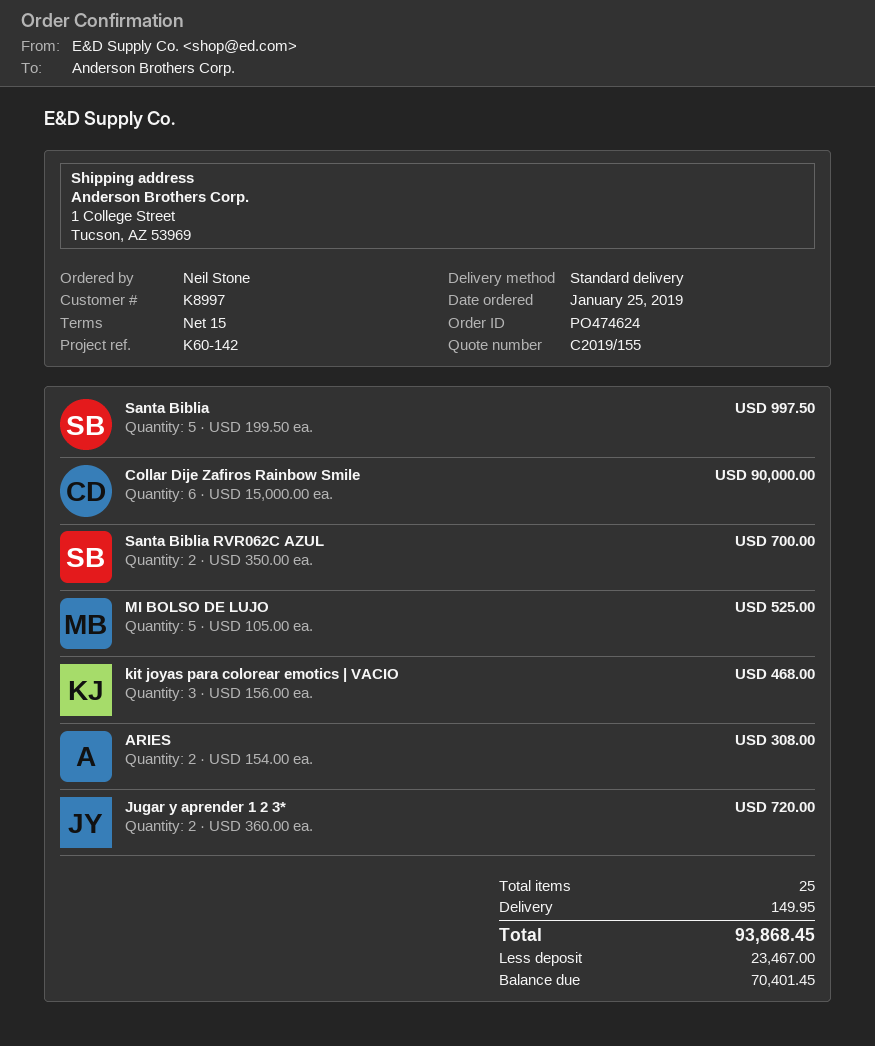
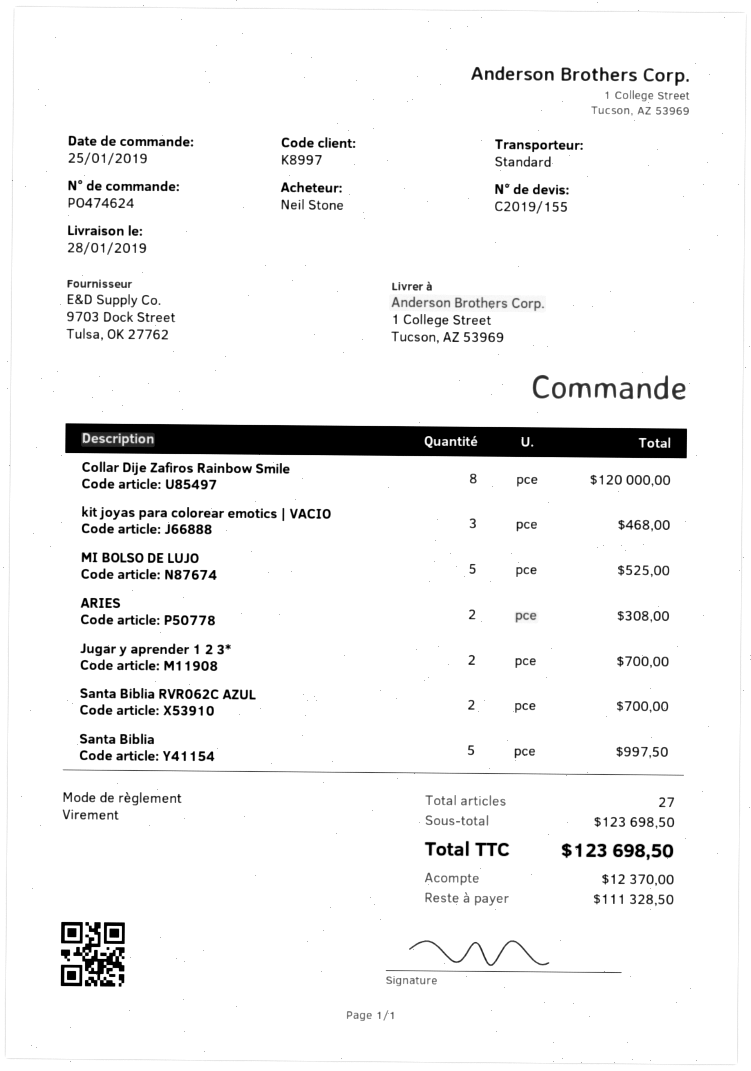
Collar Dije Zafiros Rainbow Smile: 6 for 90000.00 -> 8 for 120000.00
Jugar y aprender 1 2 3*: 2 for 720.00 -> 2 for 700.00
total quantity: 25 -> 27
shipping: 149.95 -> none
total: 93868.45 -> 123698.50
deposit: 23467.00 -> 12370.00
balance: 70401.45 -> 111328.50

